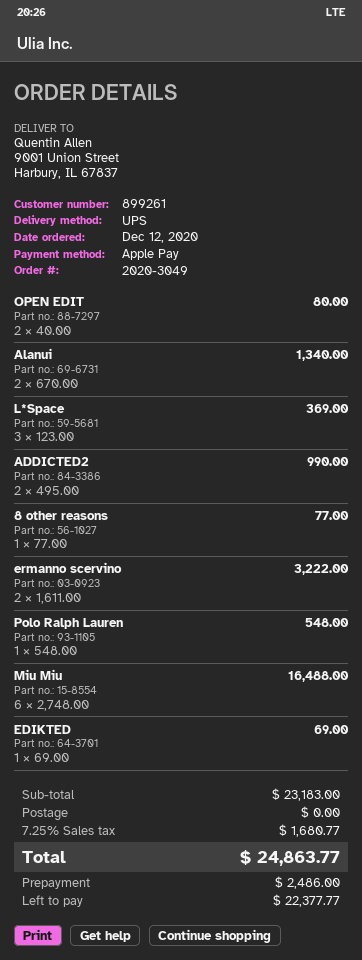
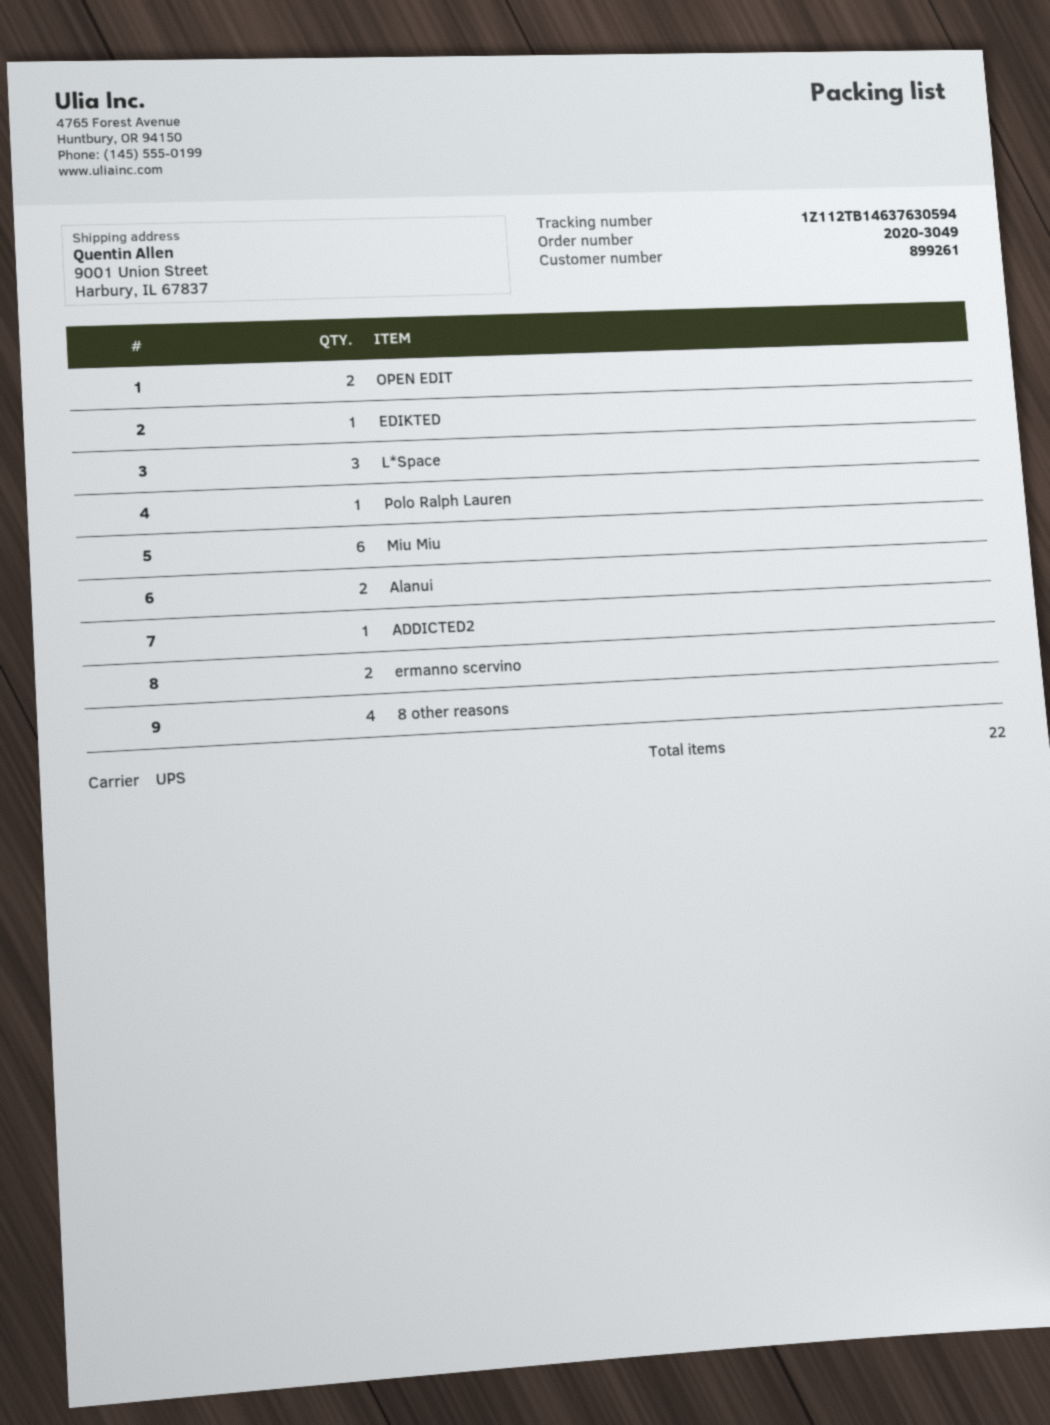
ADDICTED2: 2 -> 1
8 other reasons: 1 -> 4

